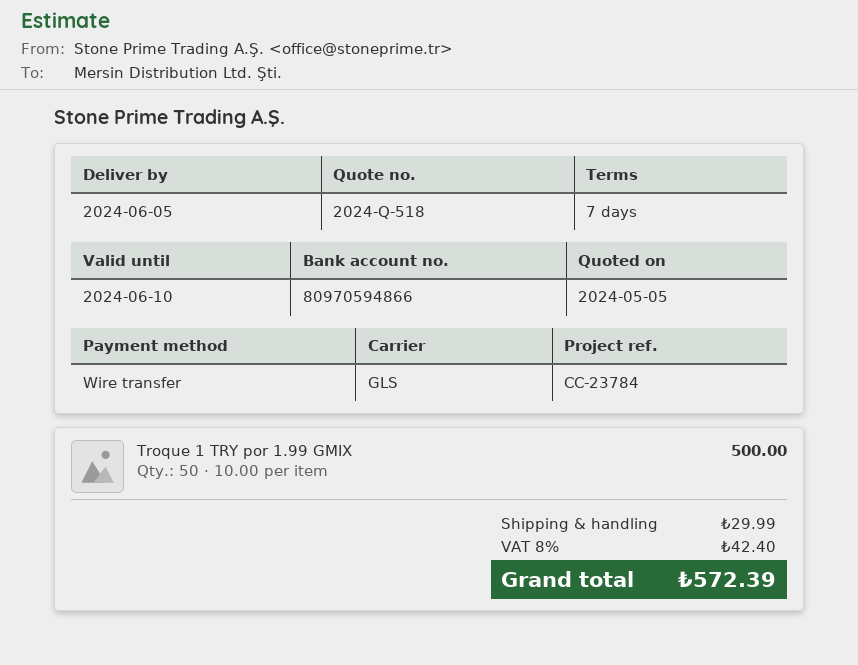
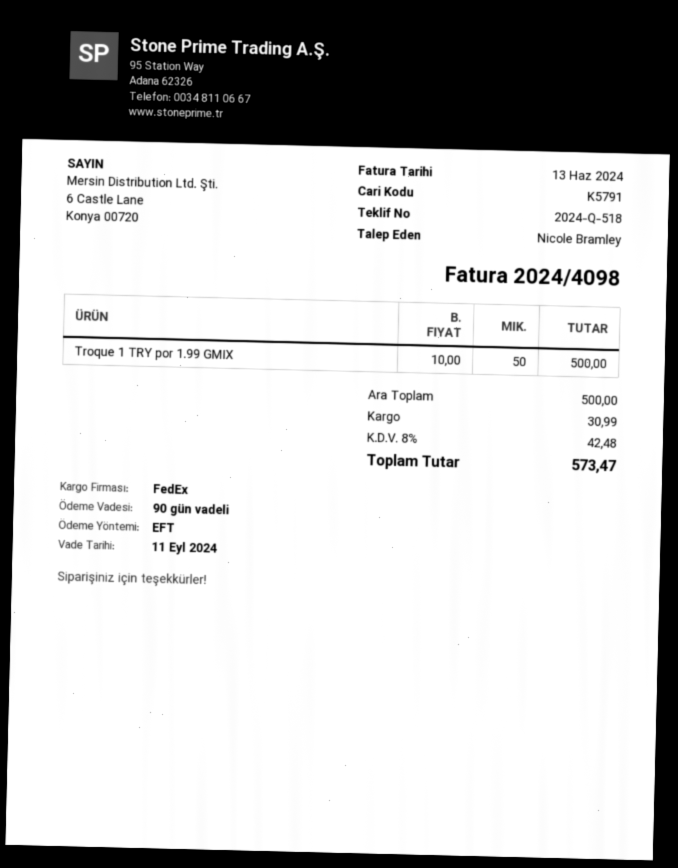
payment terms: 7 days -> 90 days
shipping method: GLS -> FedEx
shipping: 29.99 -> 30.99
tax: 8% = 42.40 -> 8% = 42.48
total: 572.39 -> 573.47

